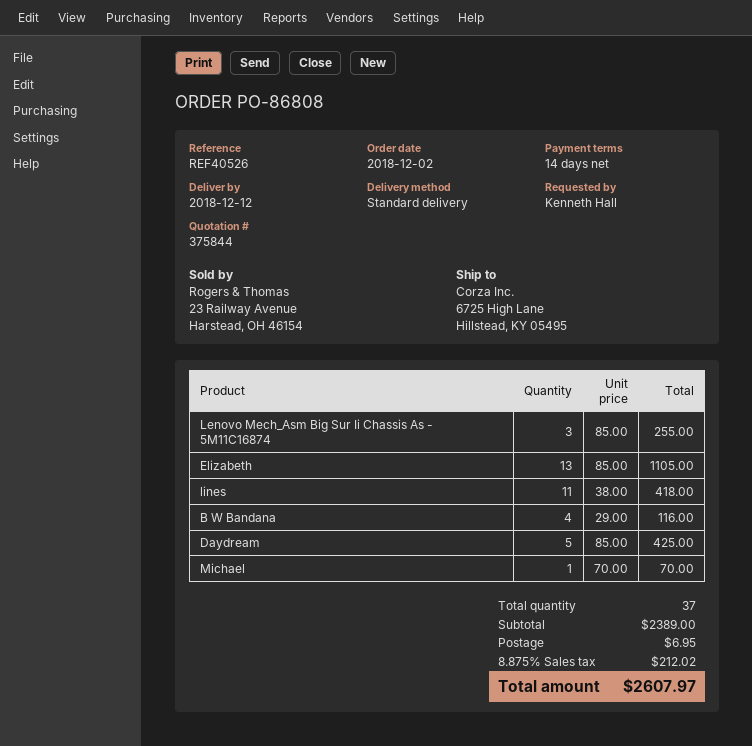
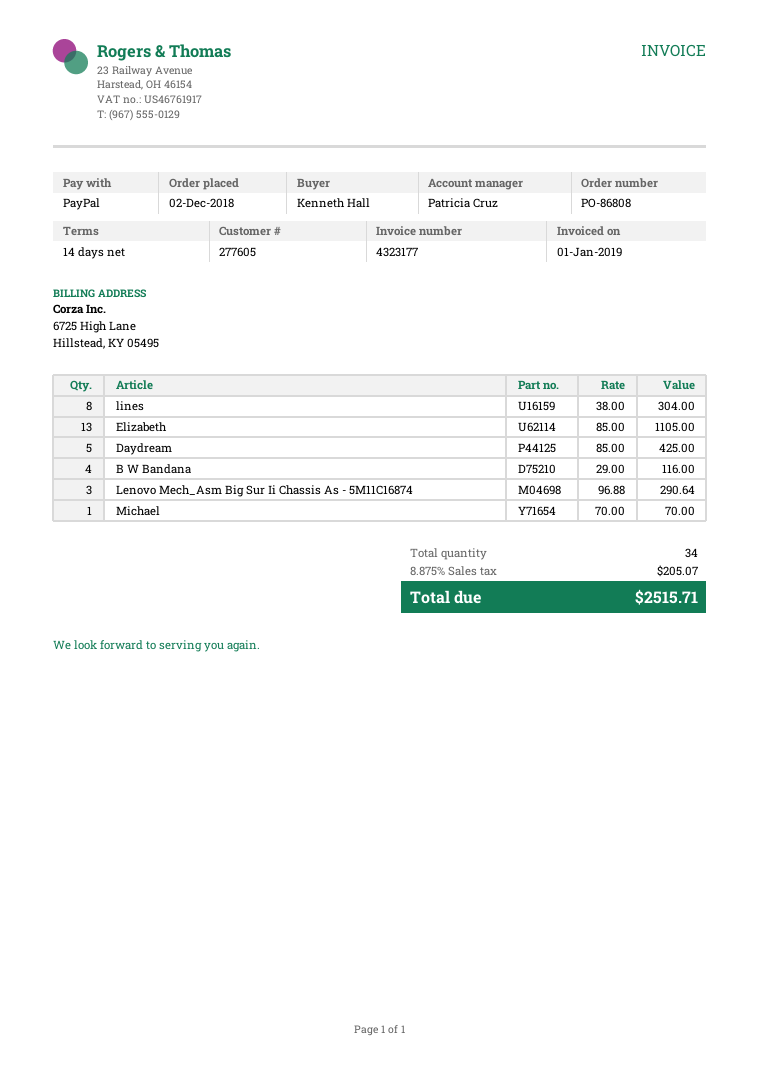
Lenovo Mech_Asm Big Sur Ii Chassis As - 5M11C16874: 3 x 85.00 = 255.00 -> 3 x 96.88 = 290.64
lines: 11 x 38.00 = 418.00 -> 8 x 38.00 = 304.00
total quantity: 37 -> 34
shipping: 6.95 -> none
tax: 8.875% = 212.02 -> 8.875% = 205.07
total: 2607.97 -> 2515.71

